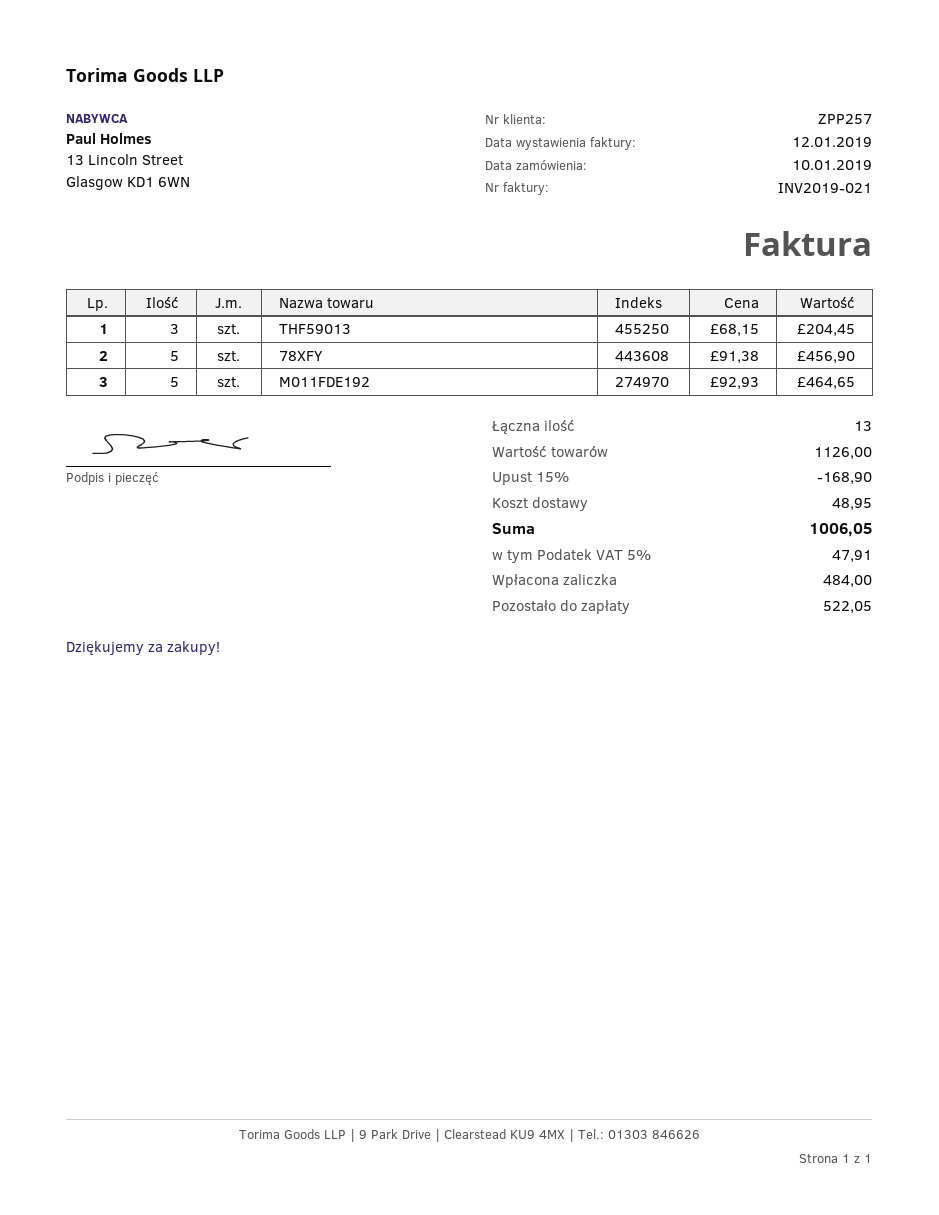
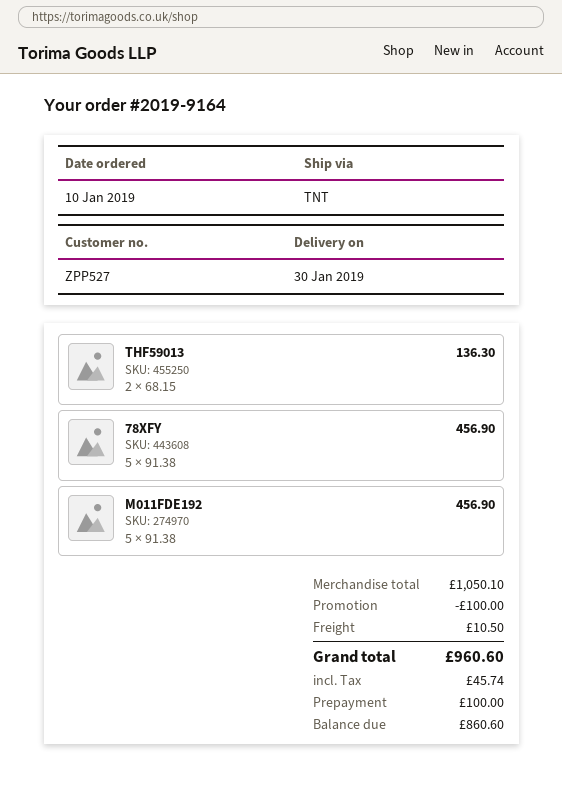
customer number: ZPP257 -> ZPP527
THF59013: 3 x 68.15 = 204.45 -> 2 x 68.15 = 136.30
M011FDE192: 5 x 92.93 = 464.65 -> 5 x 91.38 = 456.90
subtotal: 1126.00 -> 1050.10
discount: 168.90 -> 100.00
shipping: 48.95 -> 10.50
tax: 47.91 -> 45.74
total: 1006.05 -> 960.60
deposit: 484.00 -> 100.00
balance: 522.05 -> 860.60

